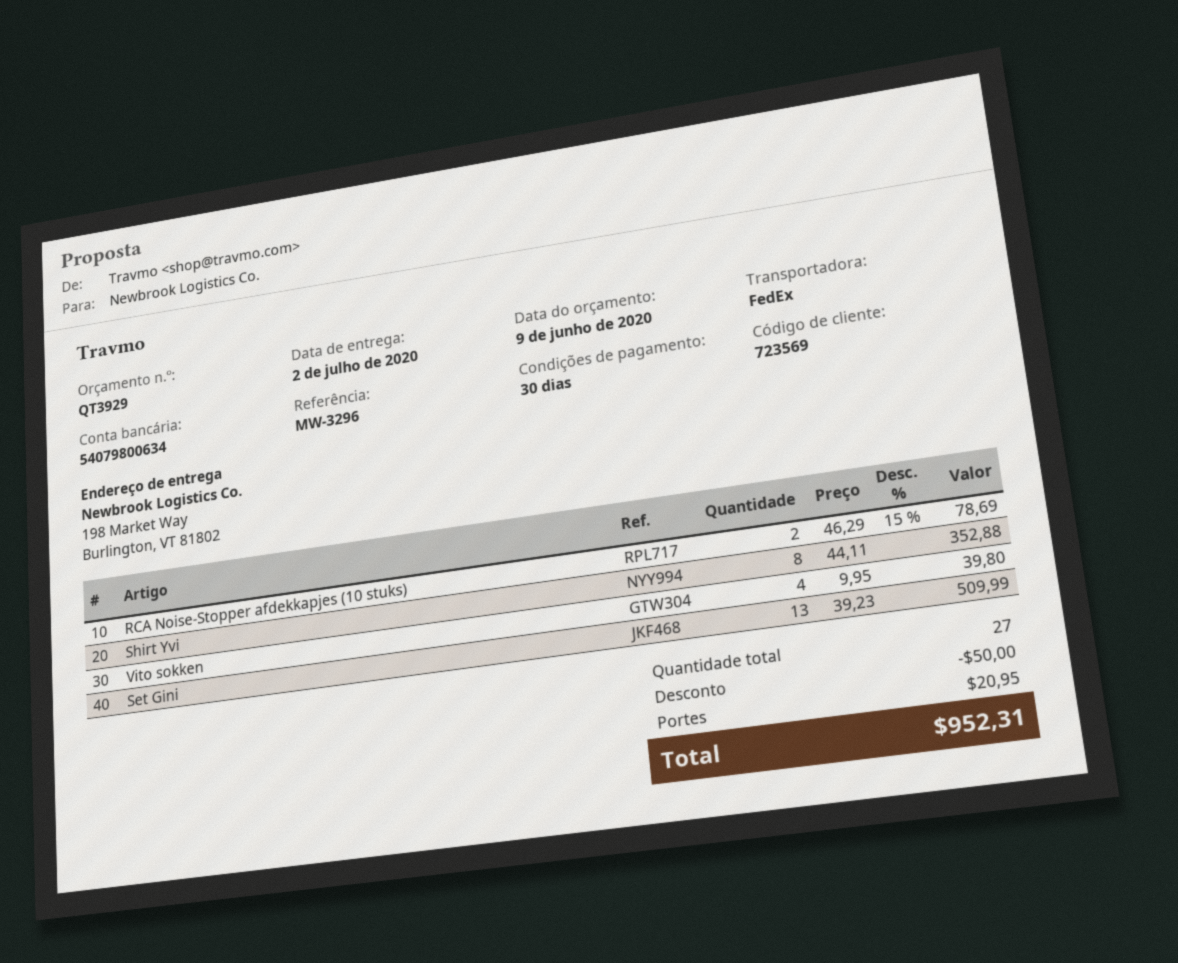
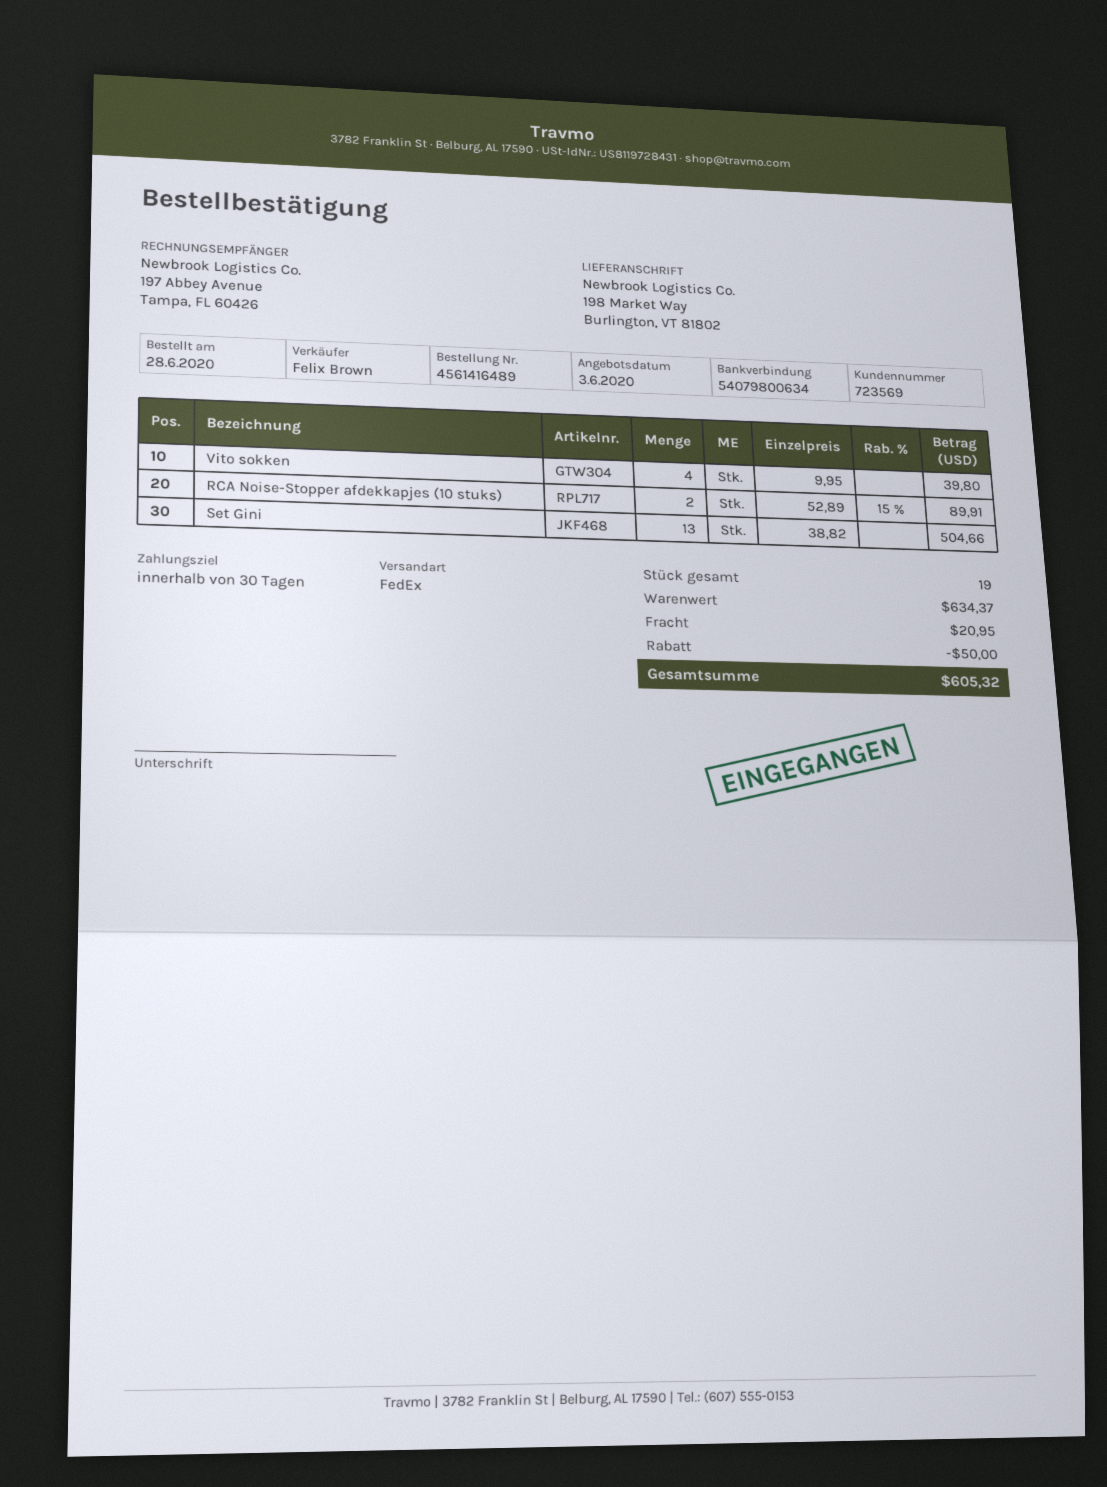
quote date: 2020-06-09 -> 2020-06-03
RCA Noise-Stopper afdekkapjes (10 stuks): 2 x 46.29 - 15% = 78.69 -> 2 x 52.89 - 15% = 89.91
Shirt Yvi: 8 x 44.11 = 352.88 -> none
Set Gini: 13 x 39.23 = 509.99 -> 13 x 38.82 = 504.66
total quantity: 27 -> 19
total: 952.31 -> 605.32

